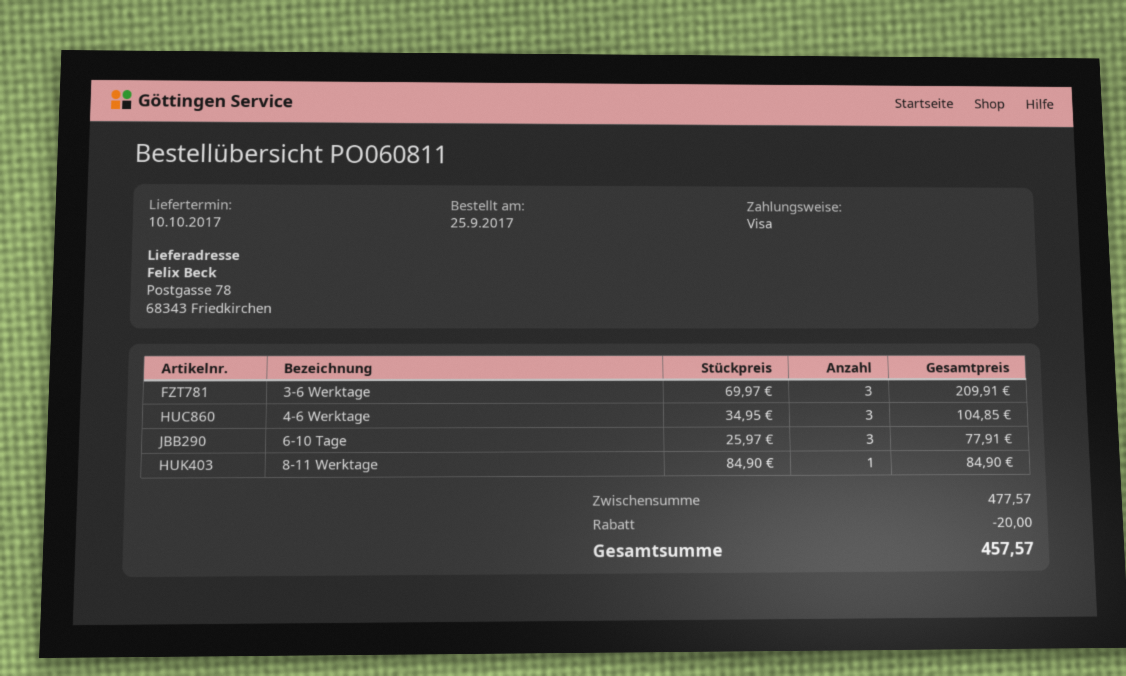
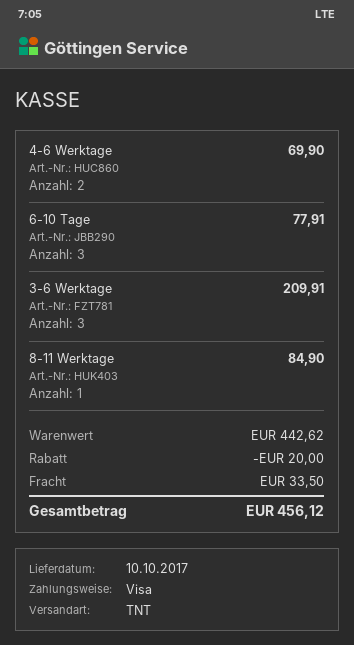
4-6 Werktage: 3 for 104.85 -> 2 for 69.90
subtotal: 477.57 -> 442.62
shipping: none -> 33.50
total: 457.57 -> 456.12

